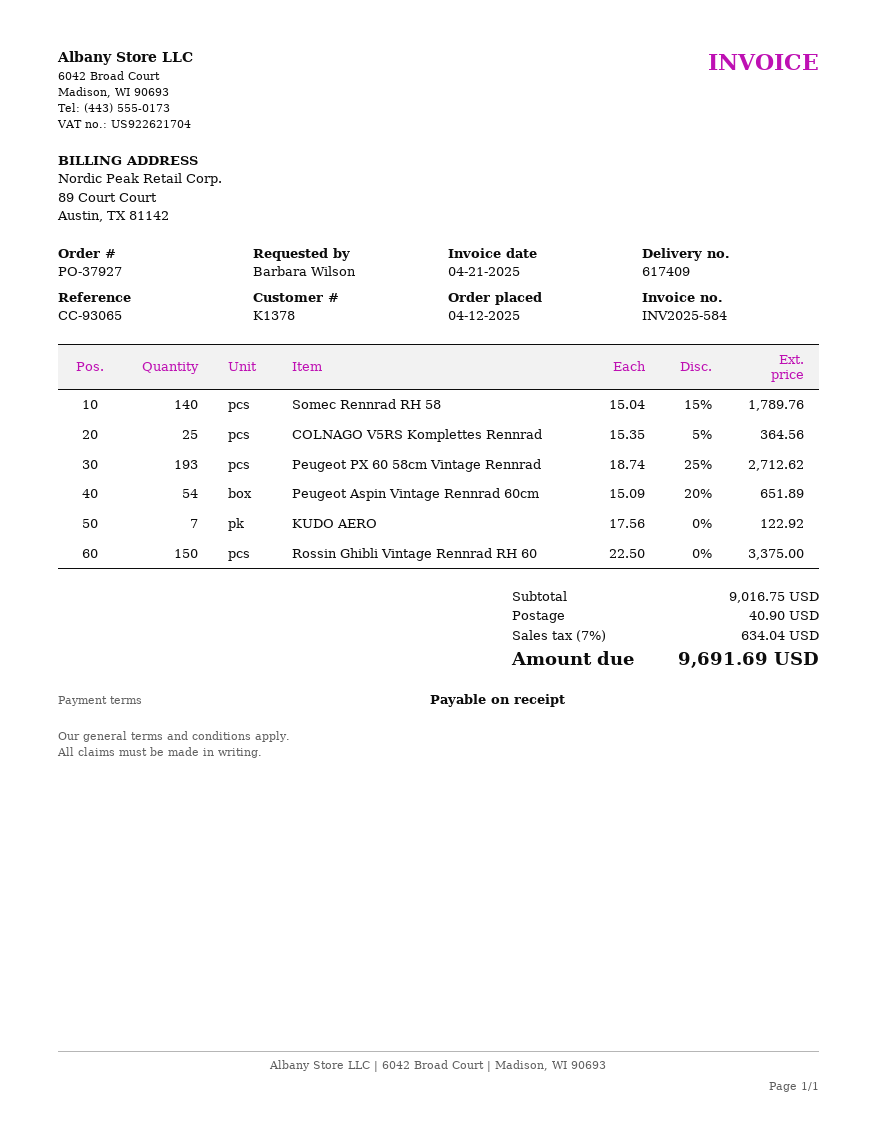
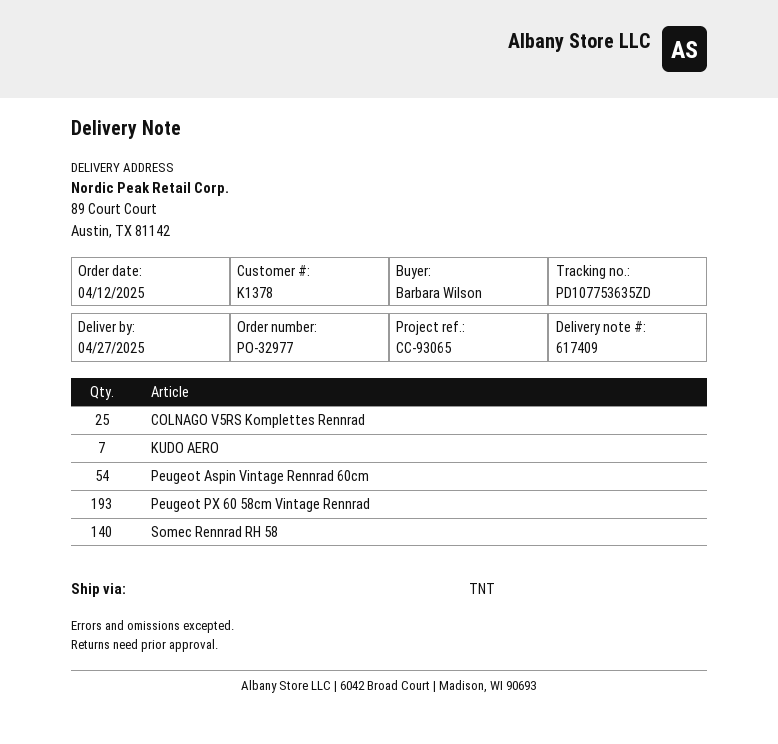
order number: PO-37927 -> PO-32977
Rossin Ghibli Vintage Rennrad RH 60: 150 -> none

